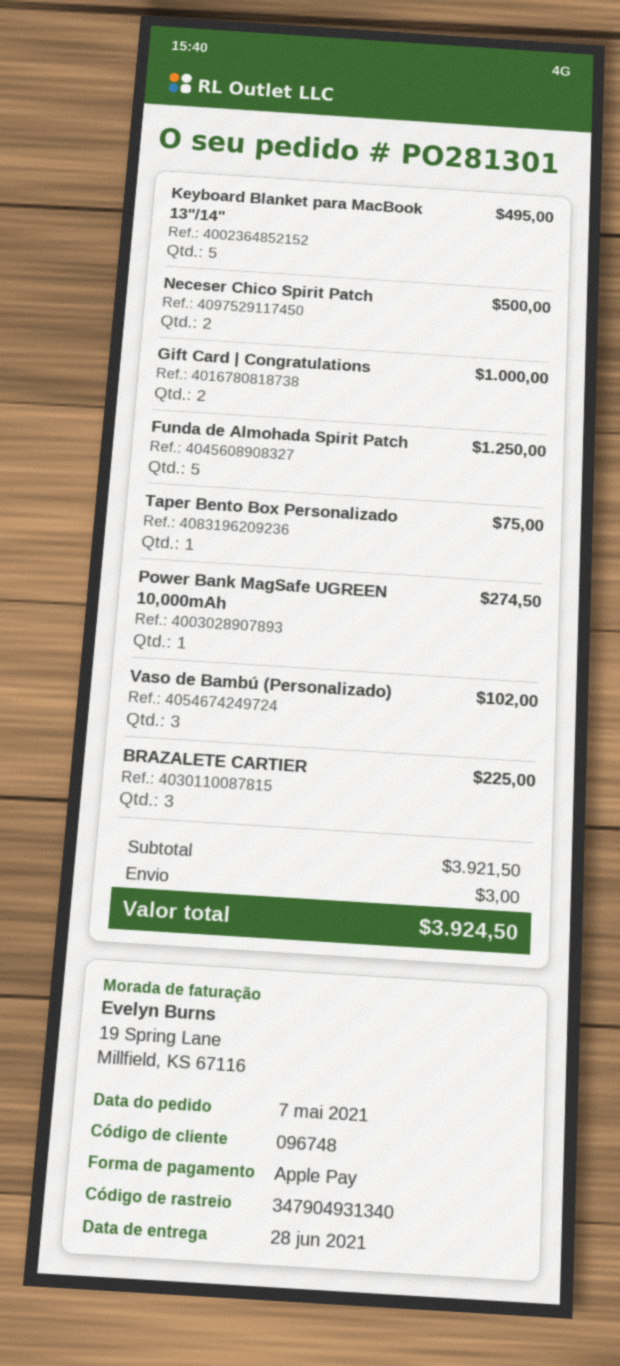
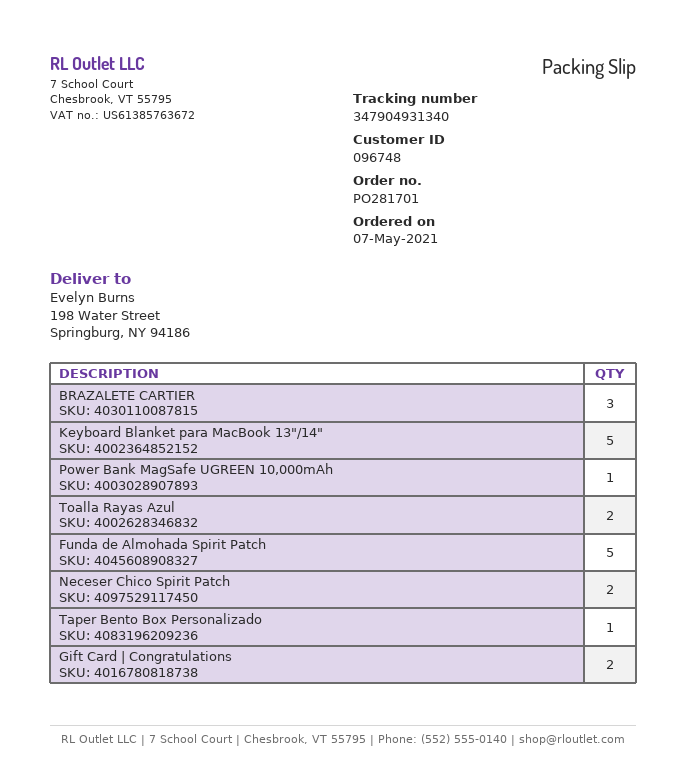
order number: PO281301 -> PO281701
Vaso de Bambú (Personalizado): 3 -> none
Toalla Rayas Azul: none -> 2

